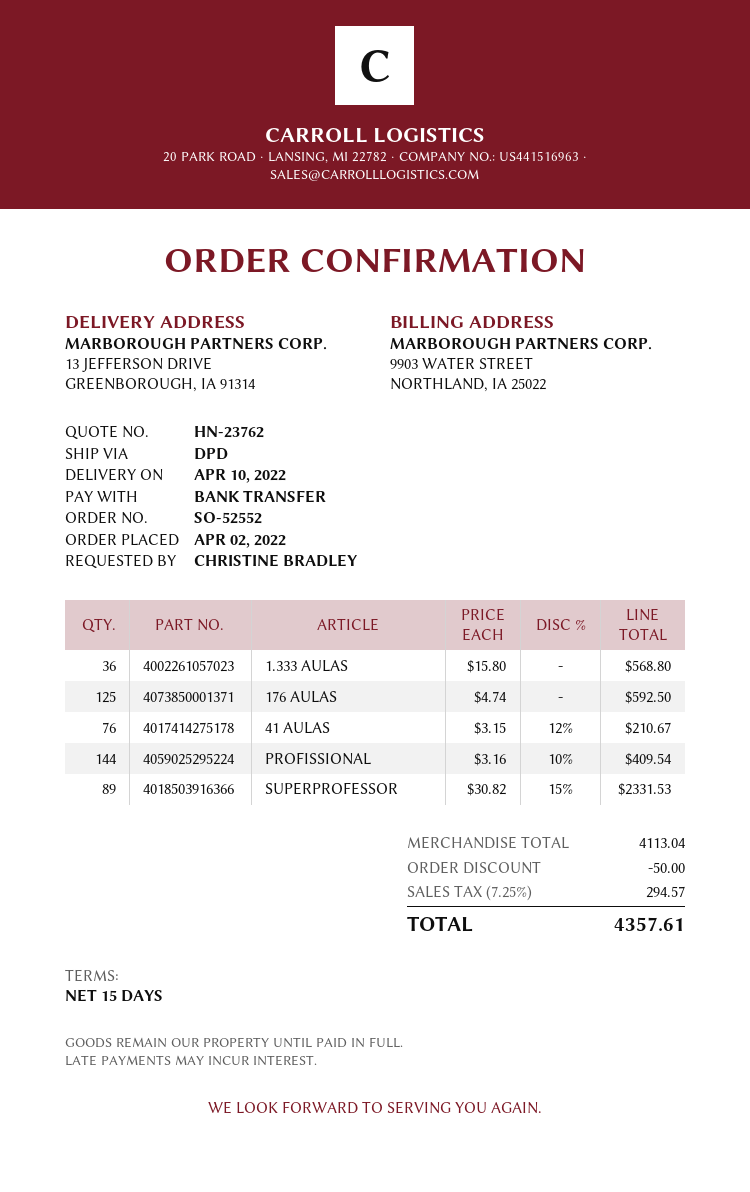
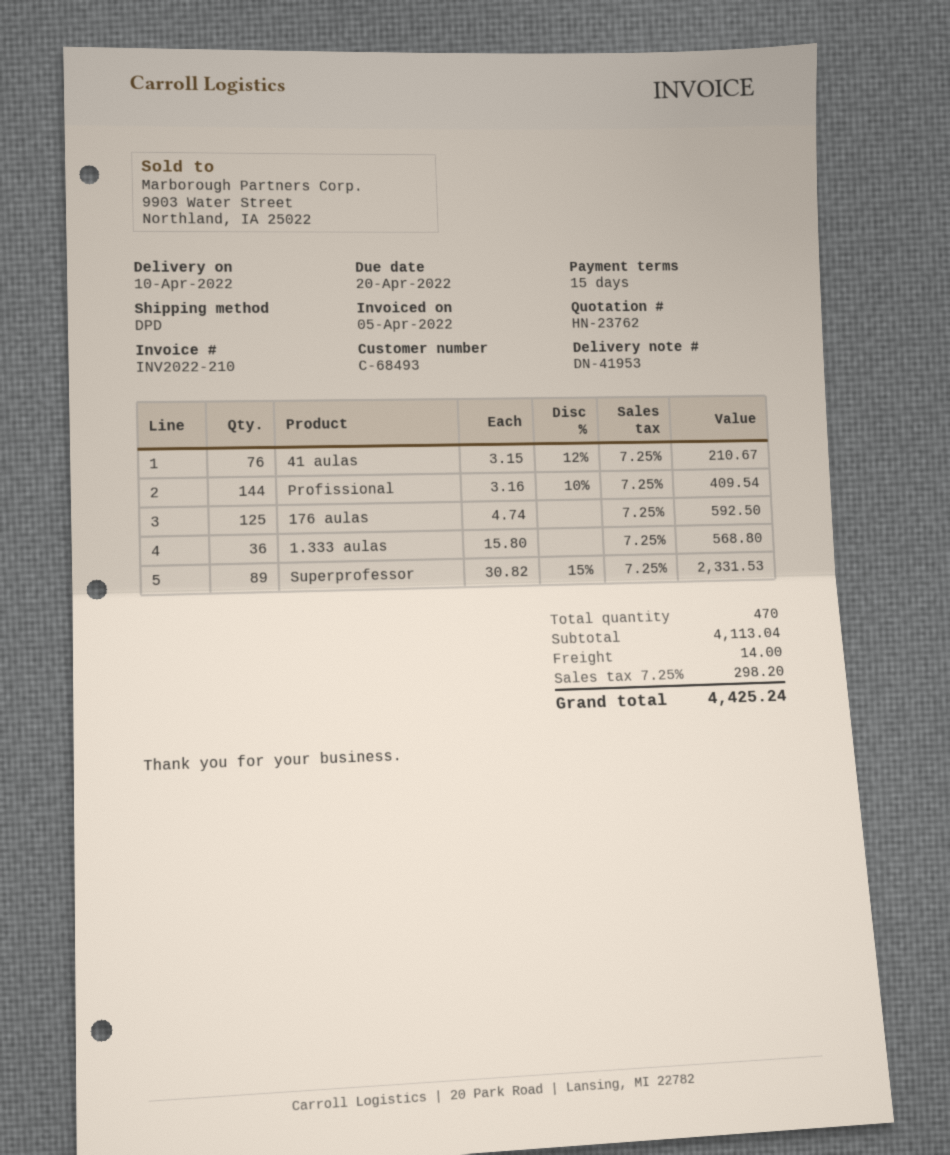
discount: 50.00 -> none
shipping: none -> 14.00
tax: 7.25% = 294.57 -> 7.25% = 298.20
total: 4357.61 -> 4425.24

